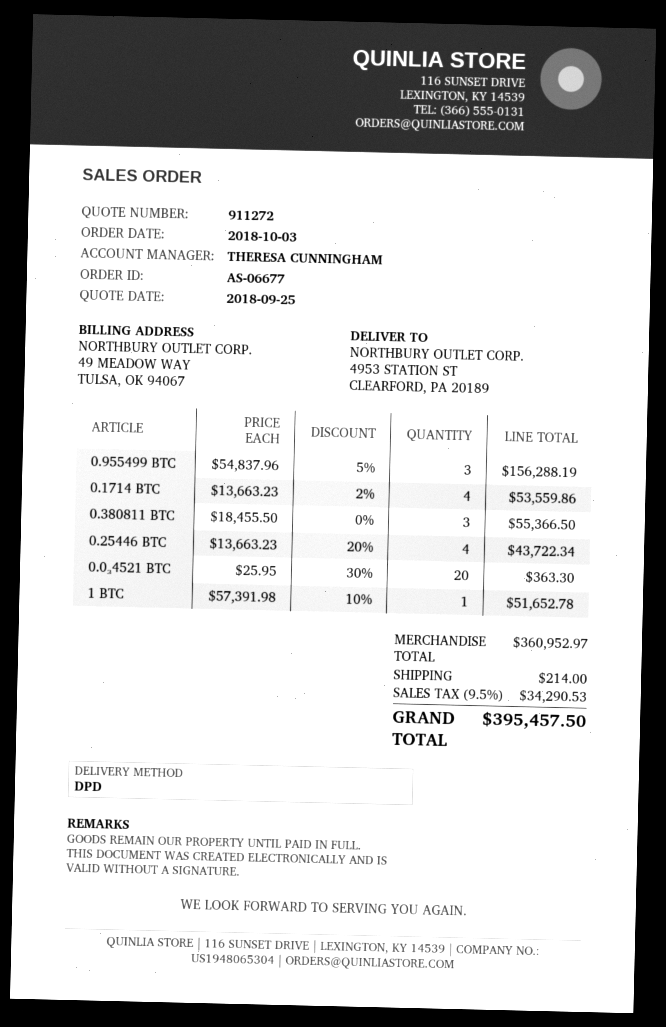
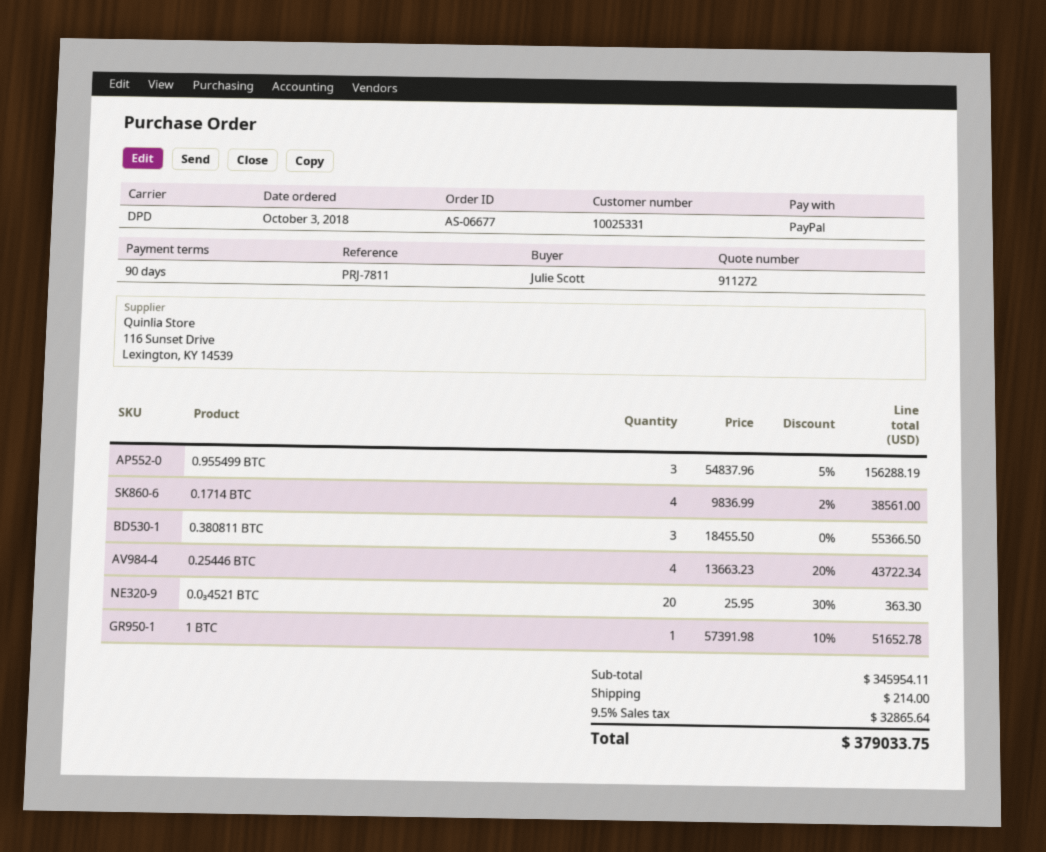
0.1714 BTC: 4 x 13663.23 - 2% = 53559.86 -> 4 x 9836.99 - 2% = 38561.00
subtotal: 360952.97 -> 345954.11
tax: 9.5% = 34290.53 -> 9.5% = 32865.64
total: 395457.50 -> 379033.75

